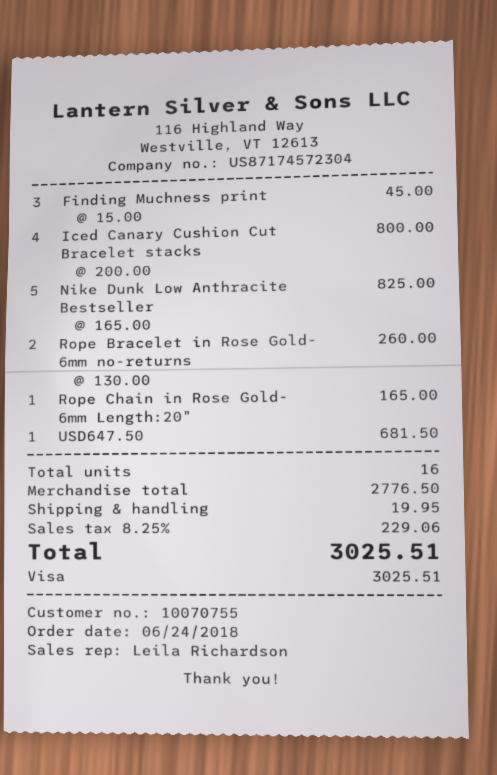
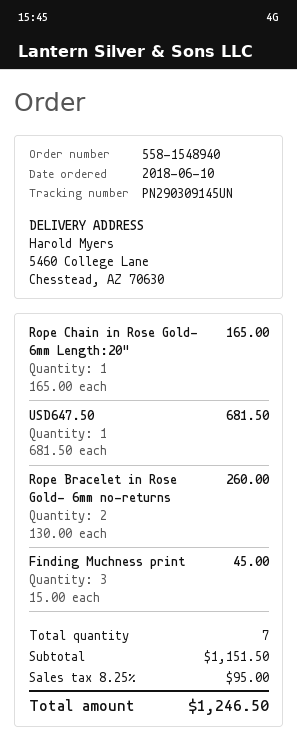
order date: 2018-06-24 -> 2018-06-10
Iced Canary Cushion Cut Bracelet stacks: 4 x 200.00 = 800.00 -> none
Nike Dunk Low Anthracite Bestseller: 5 x 165.00 = 825.00 -> none
total quantity: 16 -> 7
subtotal: 2776.50 -> 1151.50
shipping: 19.95 -> none
tax: 8.25% = 229.06 -> 8.25% = 95.00
total: 3025.51 -> 1246.50

